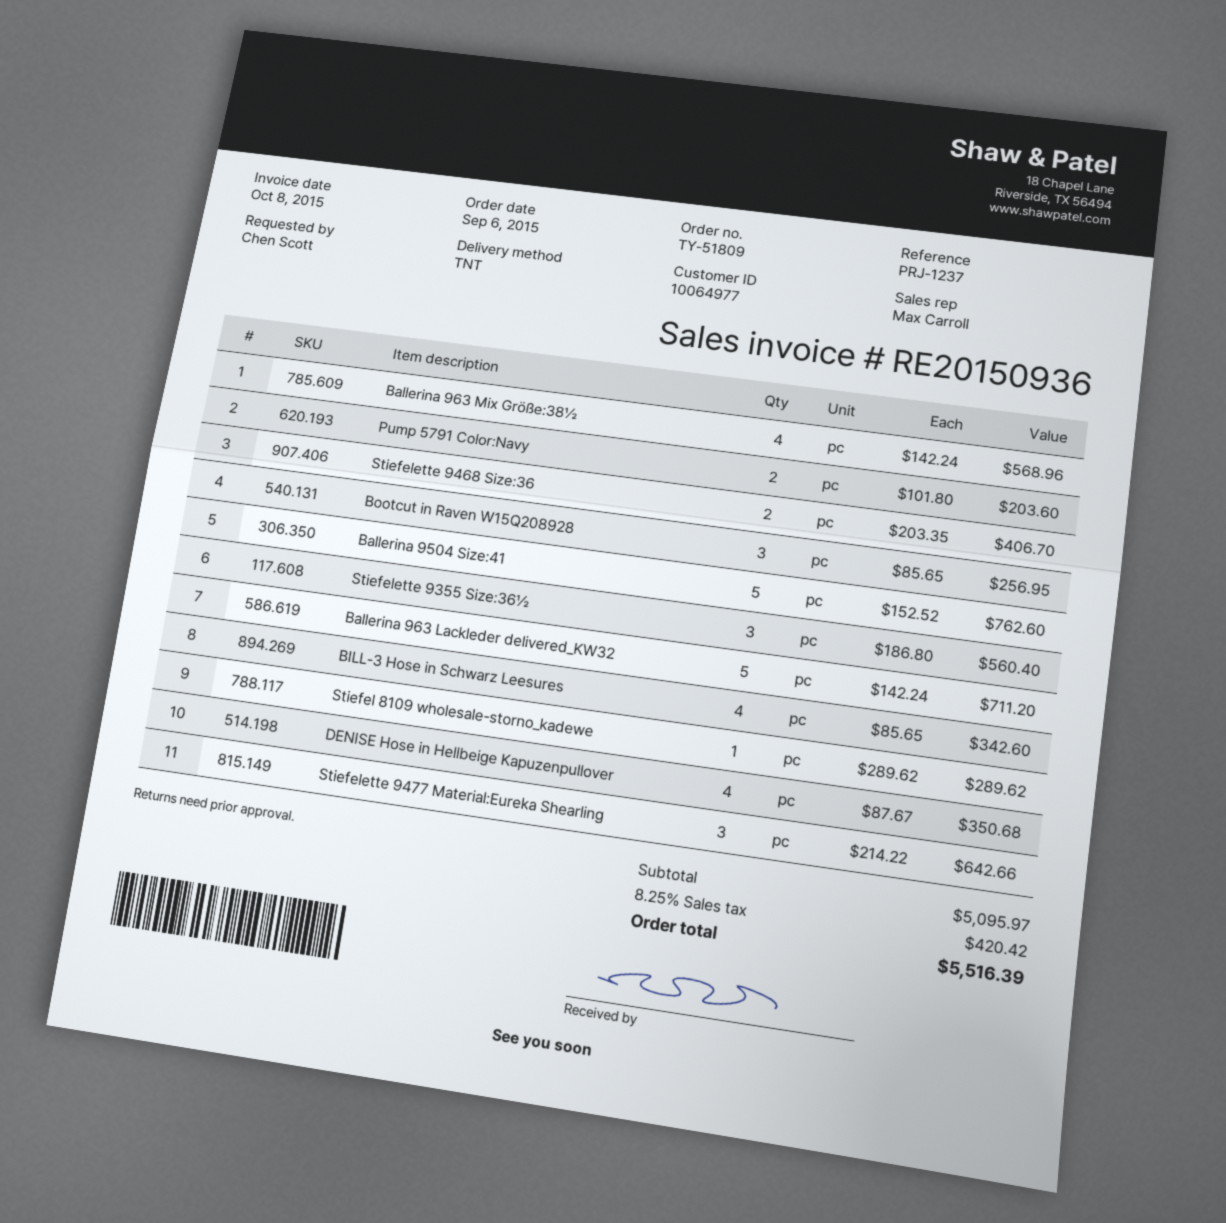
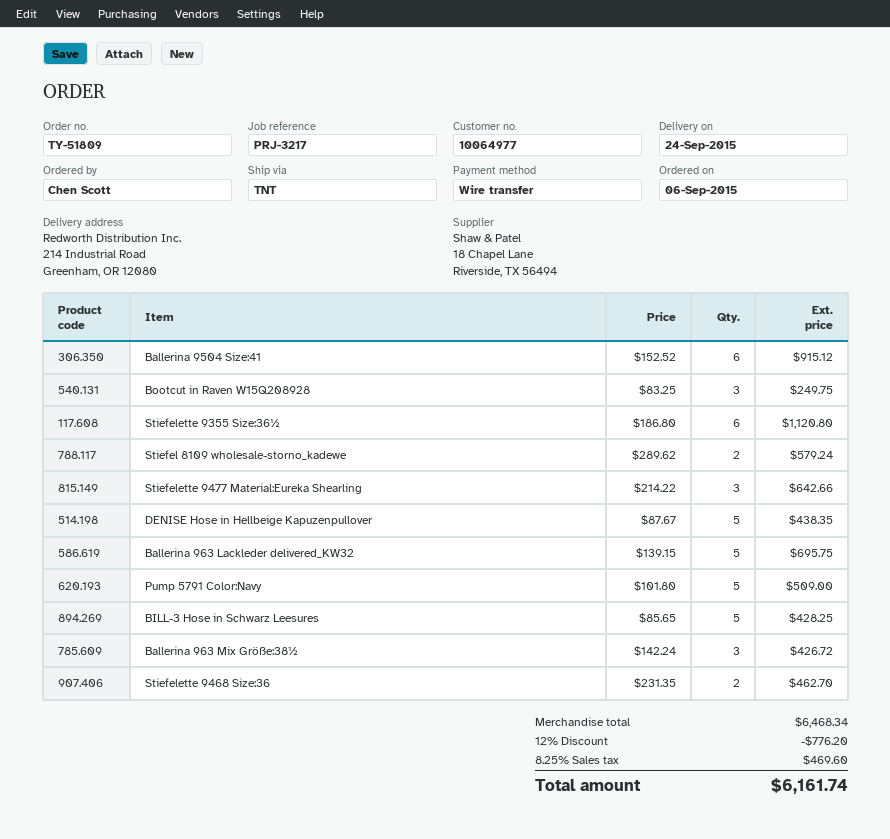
reference: PRJ-1237 -> PRJ-3217
Ballerina 963 Mix Größe:38½: 4 x 142.24 = 568.96 -> 3 x 142.24 = 426.72
Pump 5791 Color:Navy: 2 x 101.80 = 203.60 -> 5 x 101.80 = 509.00
Stiefelette 9468 Size:36: 2 x 203.35 = 406.70 -> 2 x 231.35 = 462.70
Bootcut in Raven W15Q208928: 3 x 85.65 = 256.95 -> 3 x 83.25 = 249.75
Ballerina 9504 Size:41: 5 x 152.52 = 762.60 -> 6 x 152.52 = 915.12
Stiefelette 9355 Size:36½: 3 x 186.80 = 560.40 -> 6 x 186.80 = 1120.80
Ballerina 963 Lackleder delivered_KW32: 5 x 142.24 = 711.20 -> 5 x 139.15 = 695.75
BILL-3 Hose in Schwarz Leesures: 4 x 85.65 = 342.60 -> 5 x 85.65 = 428.25
Stiefel 8109 wholesale-storno_kadewe: 1 x 289.62 = 289.62 -> 2 x 289.62 = 579.24
DENISE Hose in Hellbeige Kapuzenpullover: 4 x 87.67 = 350.68 -> 5 x 87.67 = 438.35
subtotal: 5095.97 -> 6468.34
discount: none -> 12% = 776.20
tax: 8.25% = 420.42 -> 8.25% = 469.60
total: 5516.39 -> 6161.74

